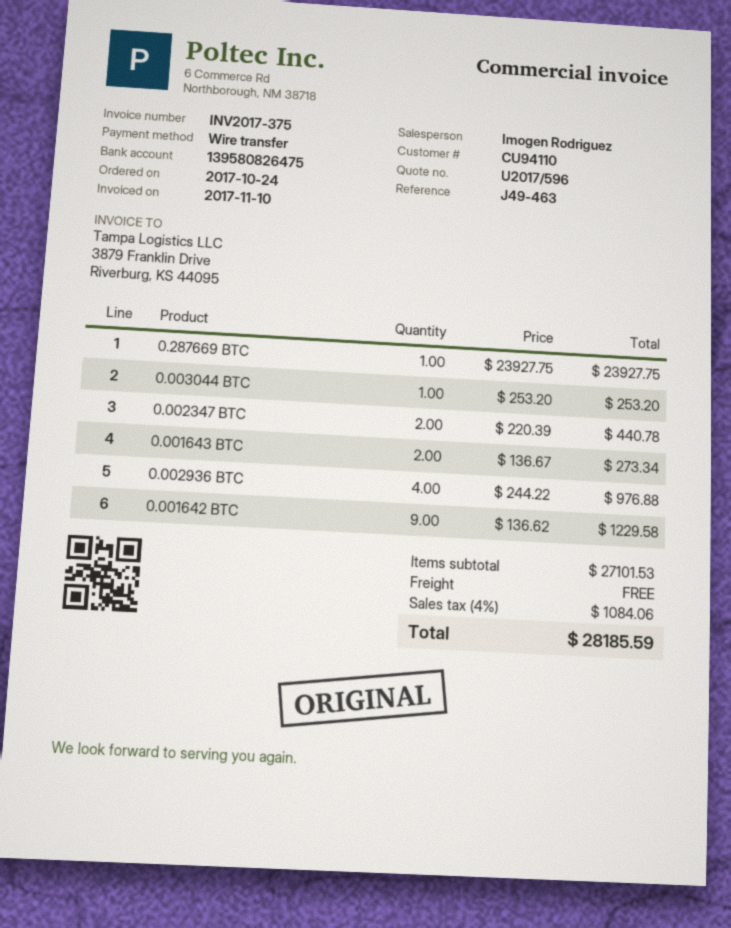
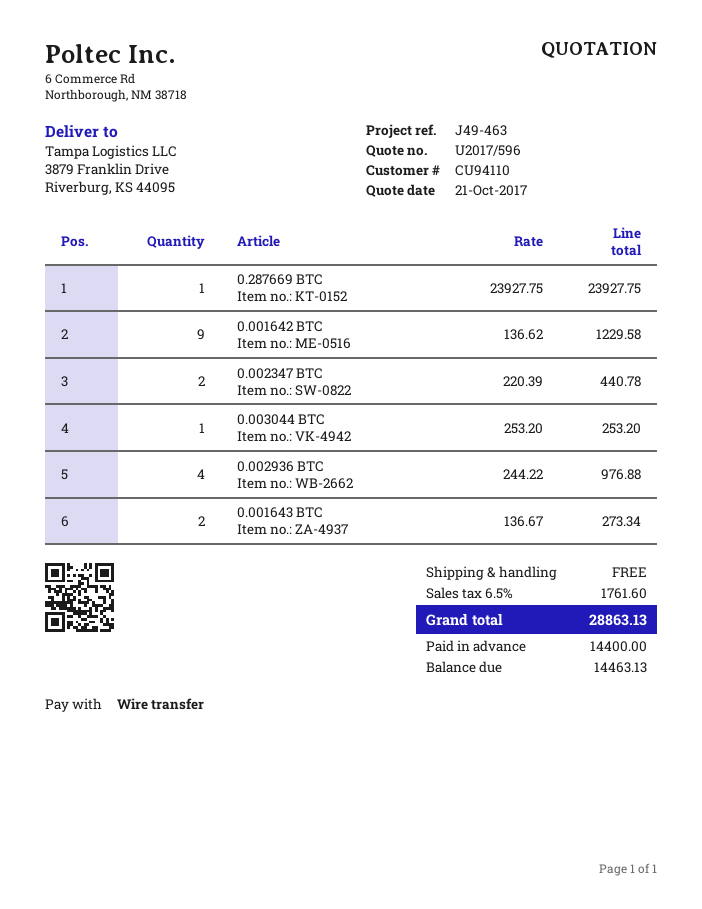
tax: 4% = 1084.06 -> 6.5% = 1761.60
total: 28185.59 -> 28863.13

